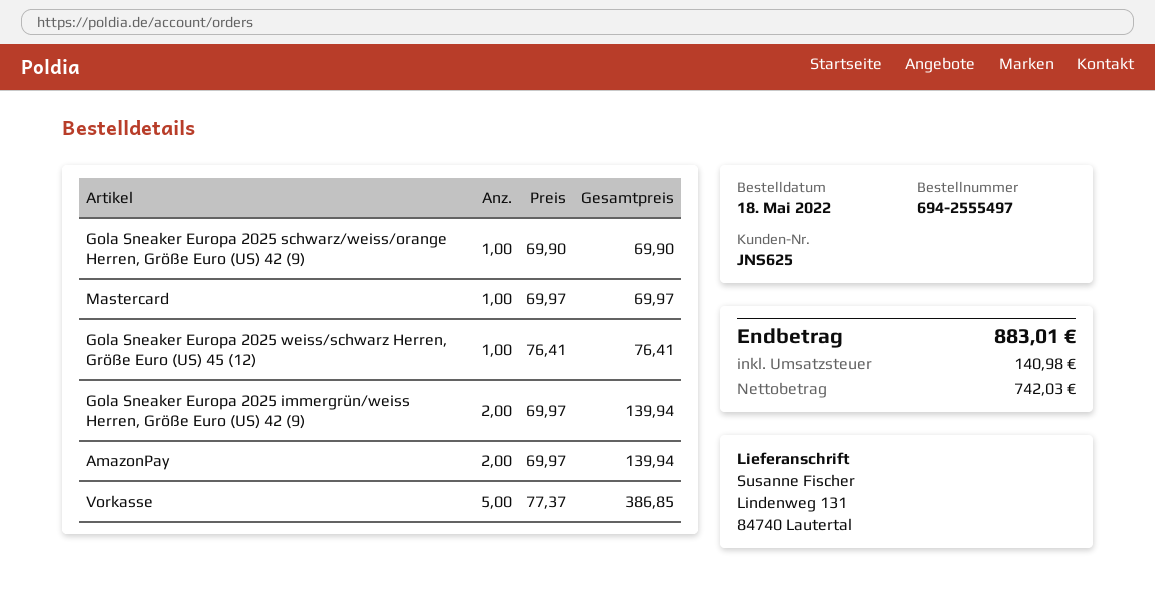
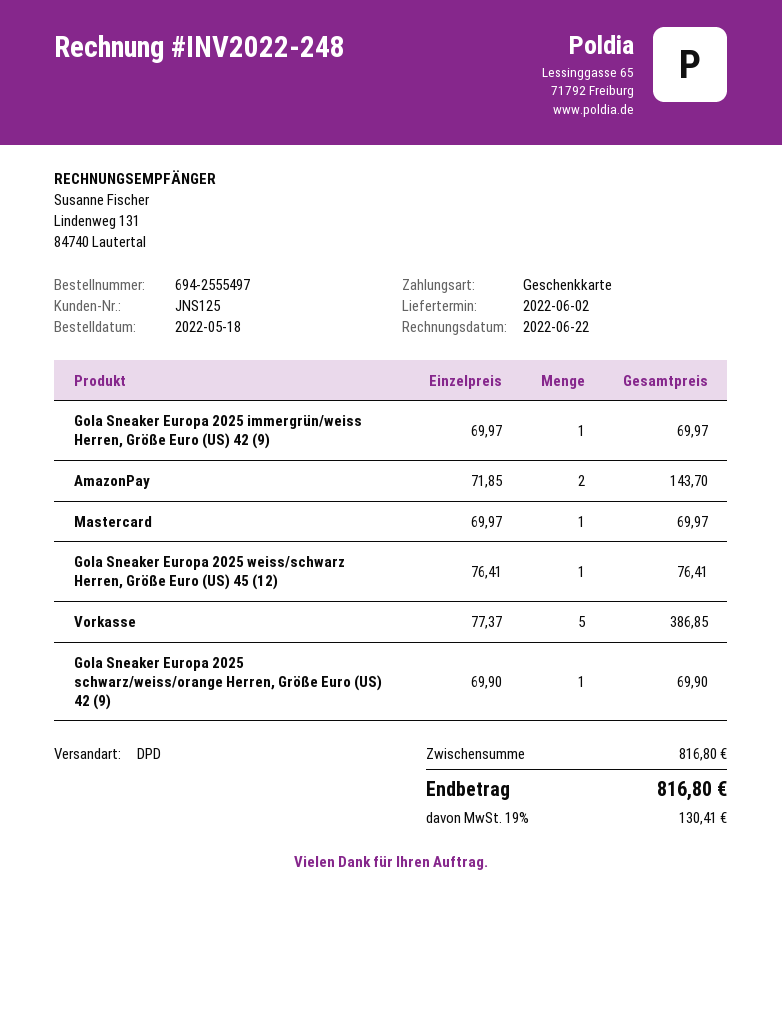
customer number: JNS625 -> JNS125
Gola Sneaker Europa 2025 immergrün/weiss Herren, Größe Euro (US) 42 (9): 2 x 69.97 = 139.94 -> 1 x 69.97 = 69.97
AmazonPay: 2 x 69.97 = 139.94 -> 2 x 71.85 = 143.70
tax: 140.98 -> 130.41
total: 883.01 -> 816.80

